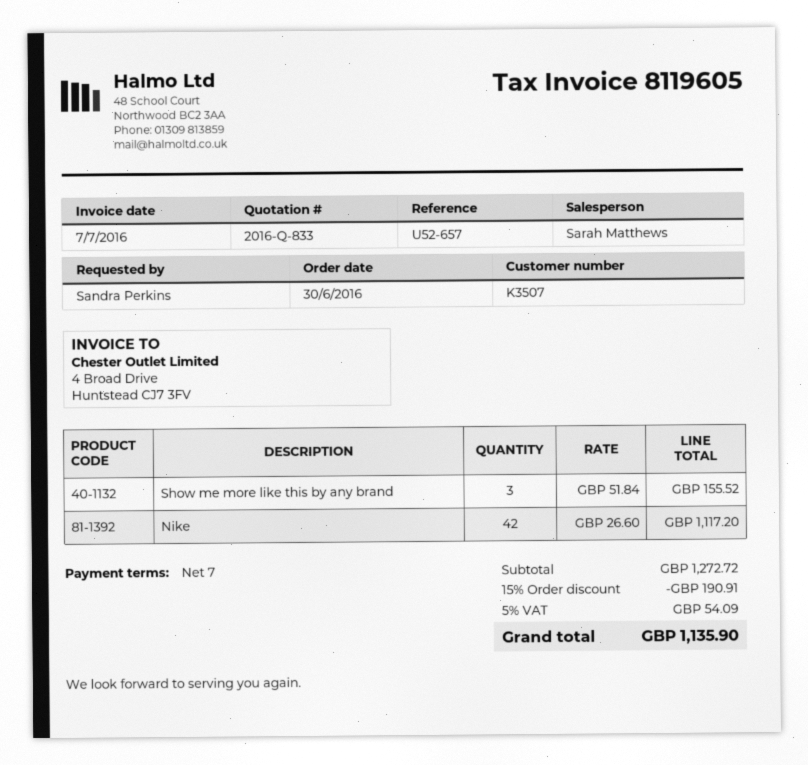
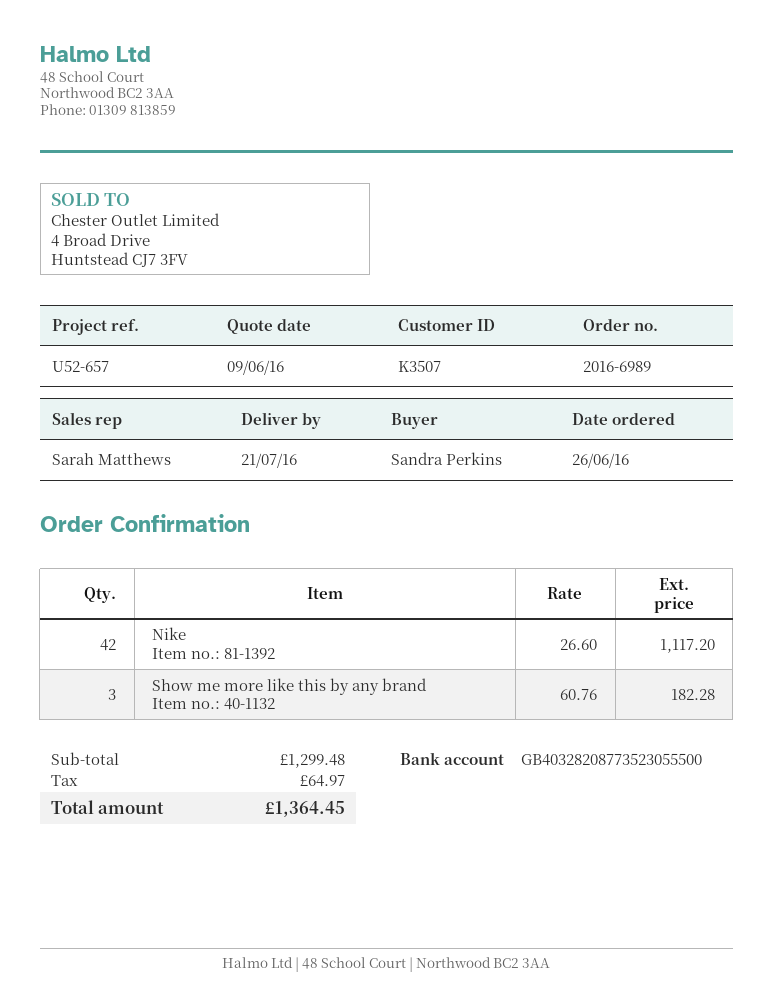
order date: 2016-06-30 -> 2016-06-26
Show me more like this by any brand: 3 x 51.84 = 155.52 -> 3 x 60.76 = 182.28
subtotal: 1272.72 -> 1299.48
discount: 15% = 190.91 -> none
tax: 54.09 -> 64.97
total: 1135.90 -> 1364.45

